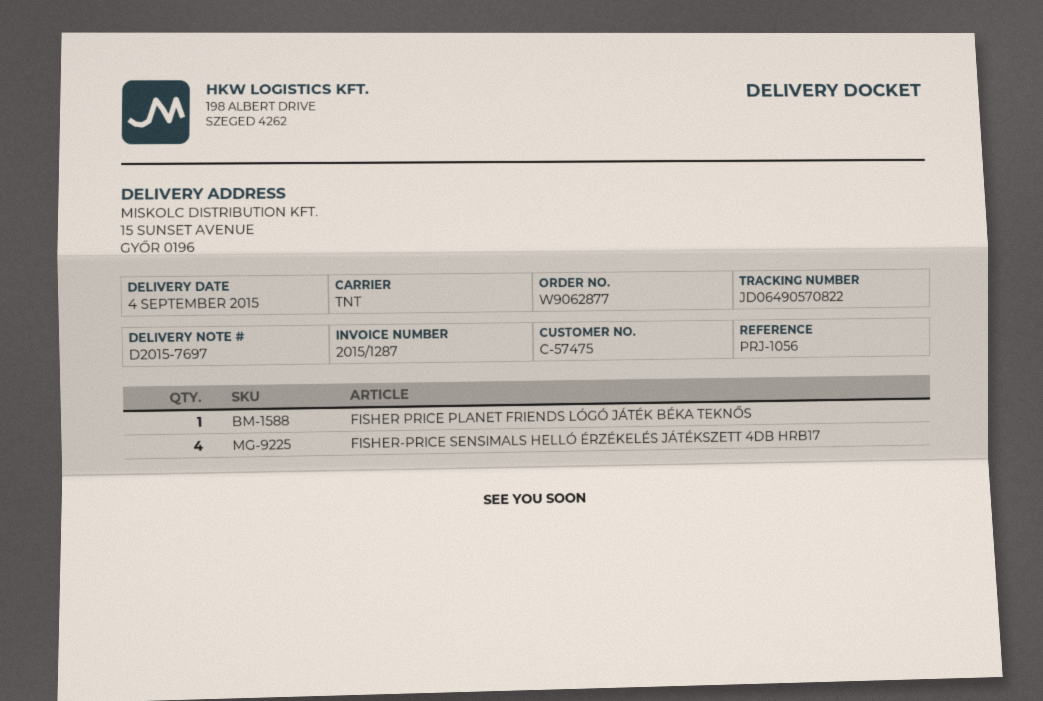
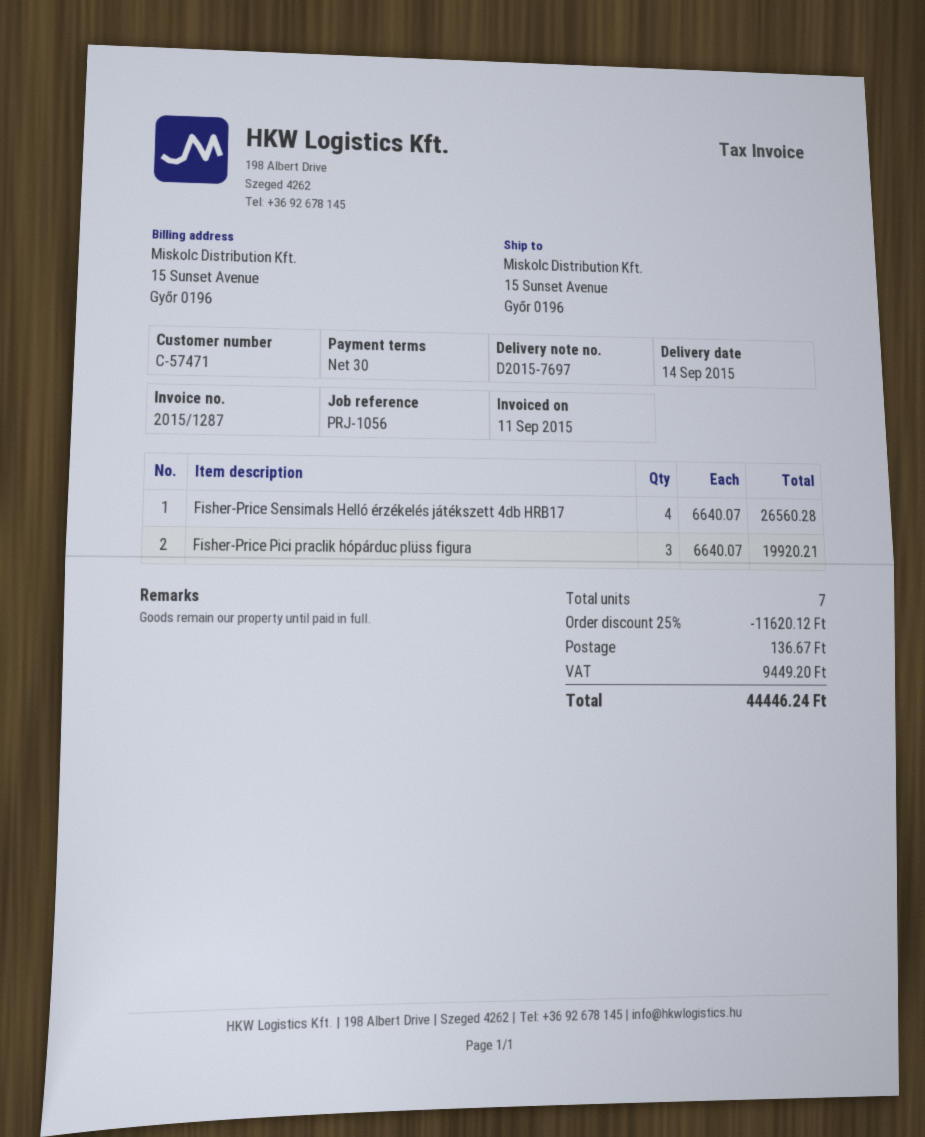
delivery date: 2015-09-04 -> 2015-09-14
customer number: C-57475 -> C-57471
FISHER PRICE PLANET FRIENDS LÓGÓ JÁTÉK BÉKA TEKNŐS: 1 -> none
Fisher-Price Pici praclik hópárduc plüss figura: none -> 3

